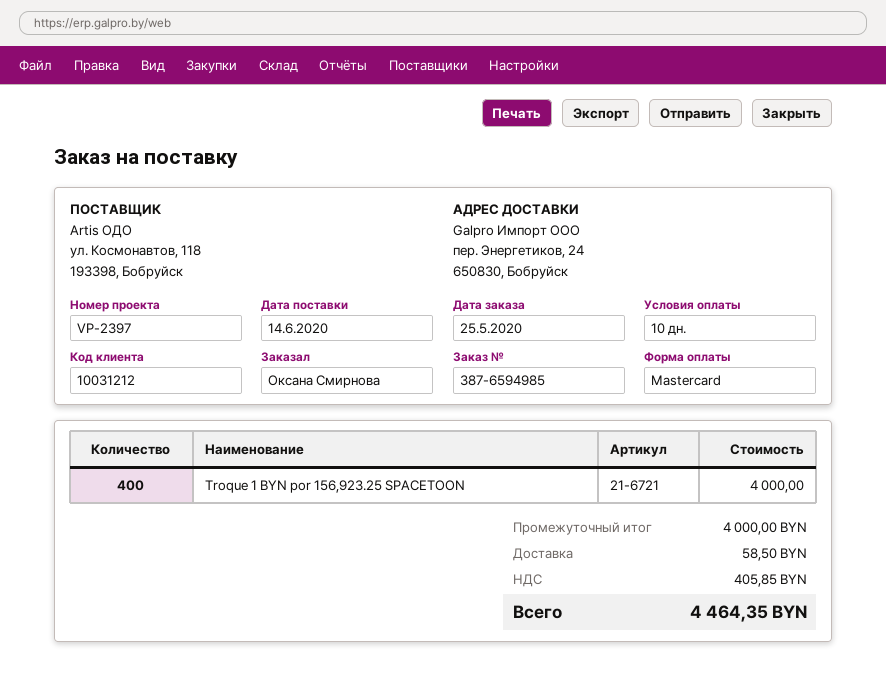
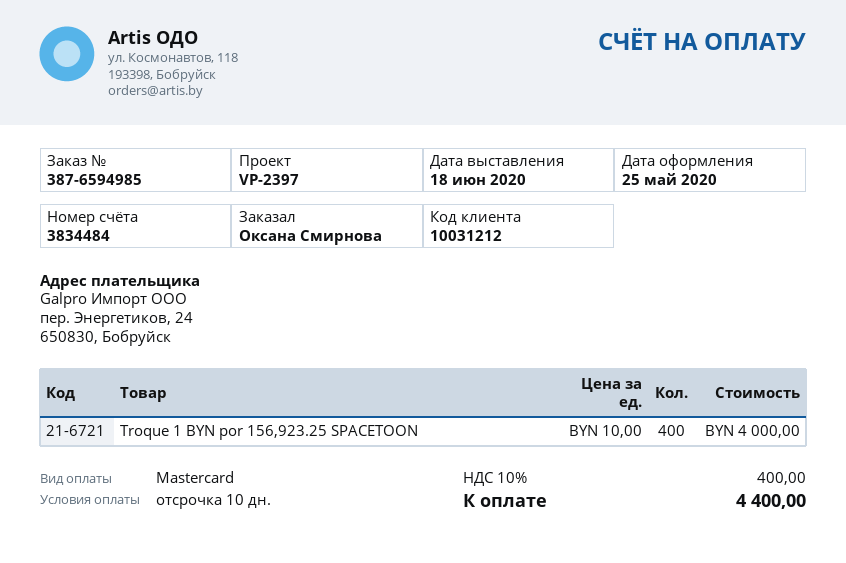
shipping: 58.50 -> none
tax: 405.85 -> 400.00
total: 4464.35 -> 4400.00

